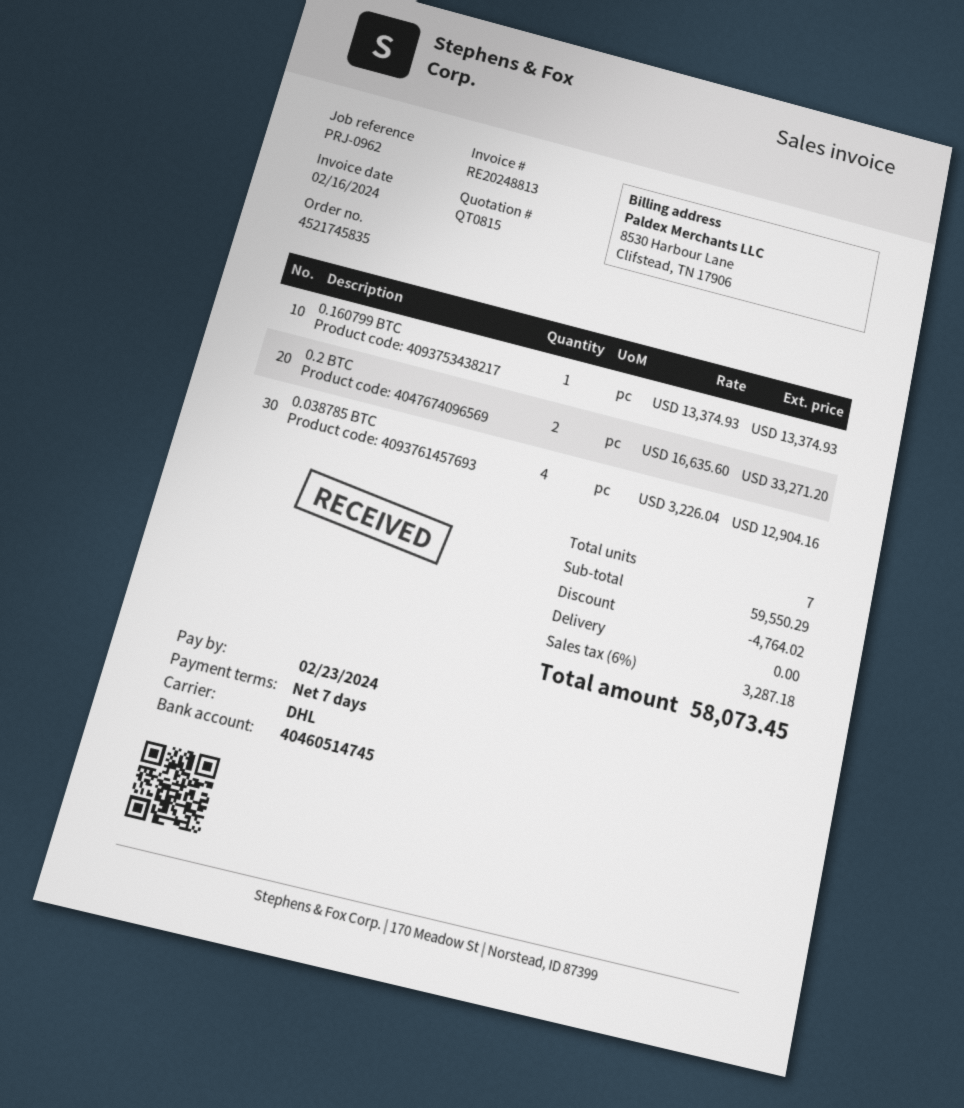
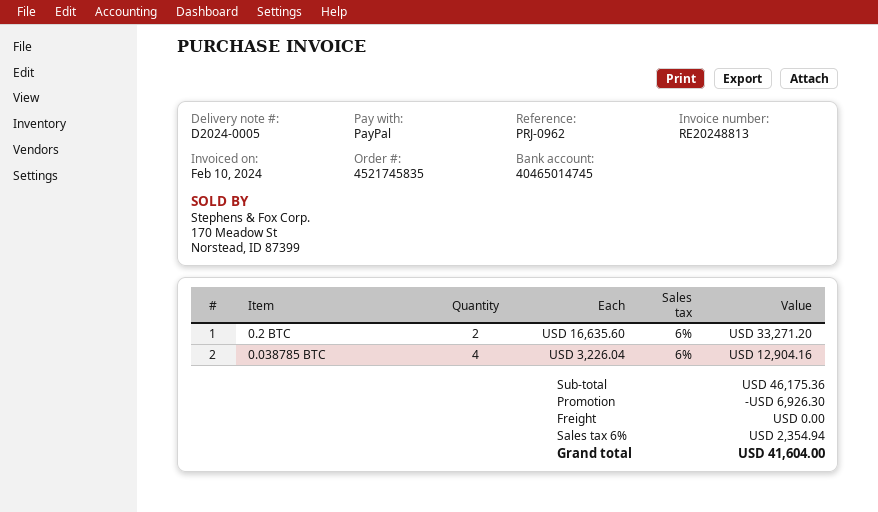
invoice date: 2024-02-16 -> 2024-02-10
bank account: 40460514745 -> 40465014745
0.160799 BTC: 1 x 13374.93 = 13374.93 -> none
subtotal: 59550.29 -> 46175.36
discount: 4764.02 -> 6926.30
tax: 6% = 3287.18 -> 6% = 2354.94
total: 58073.45 -> 41604.00

